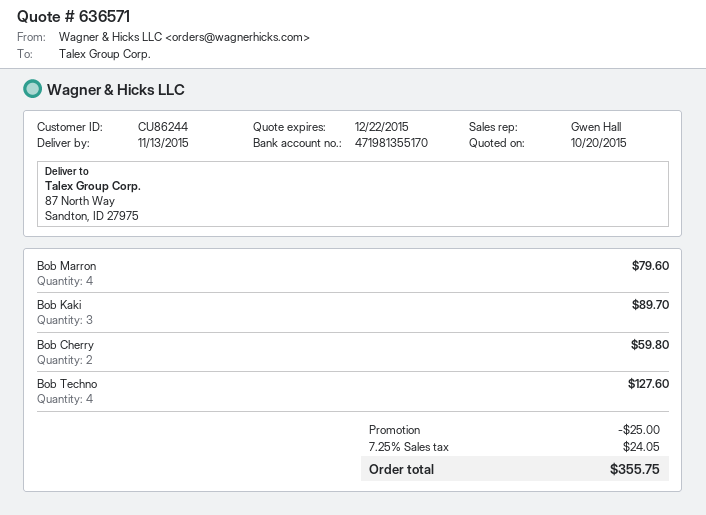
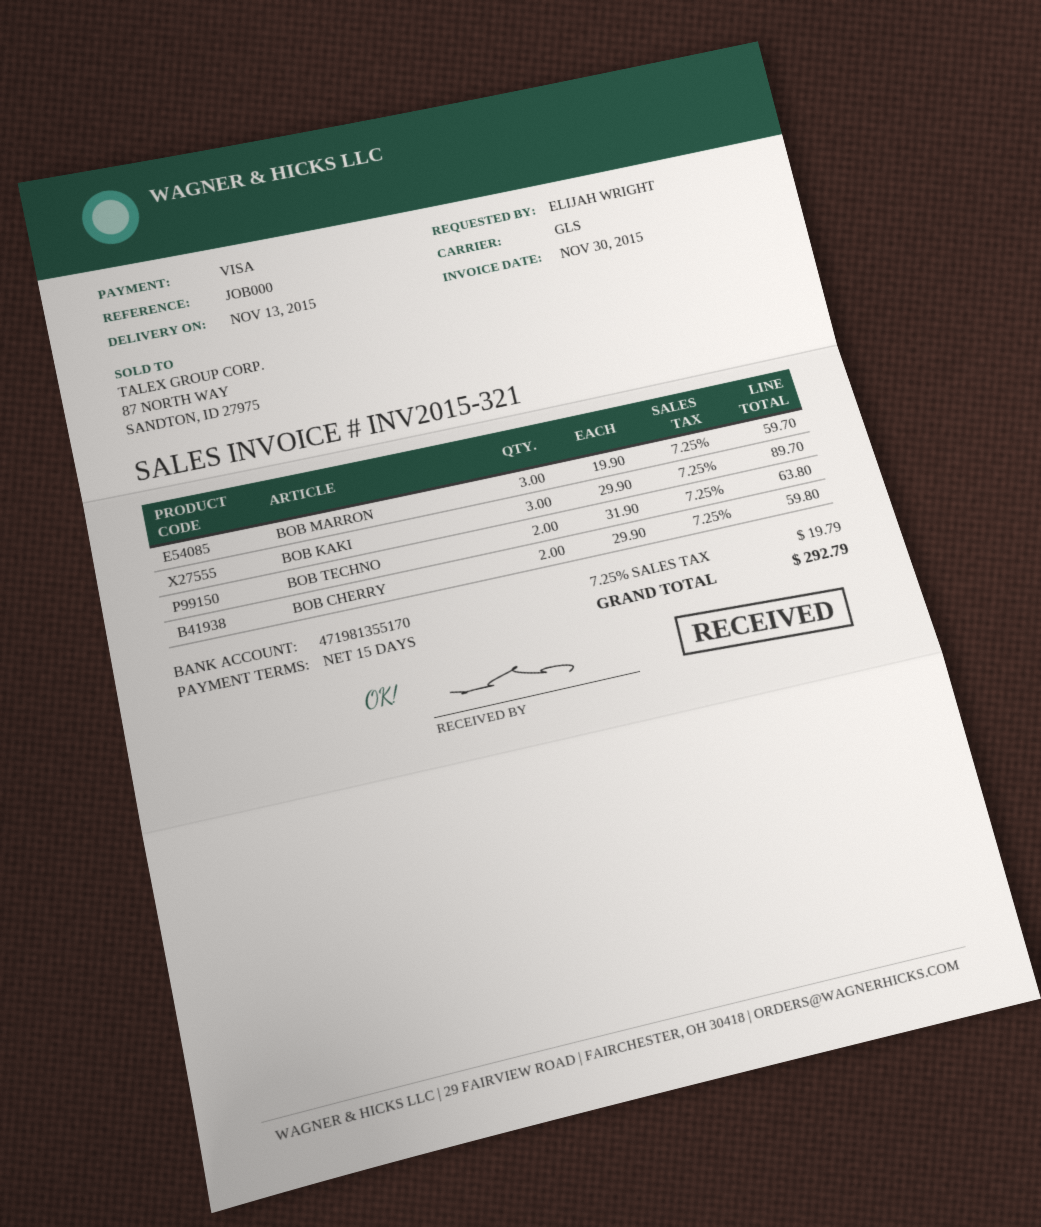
Bob Marron: 4 for 79.60 -> 3 for 59.70
Bob Techno: 4 for 127.60 -> 2 for 63.80
discount: 25.00 -> none
tax: 7.25% = 24.05 -> 7.25% = 19.79
total: 355.75 -> 292.79

